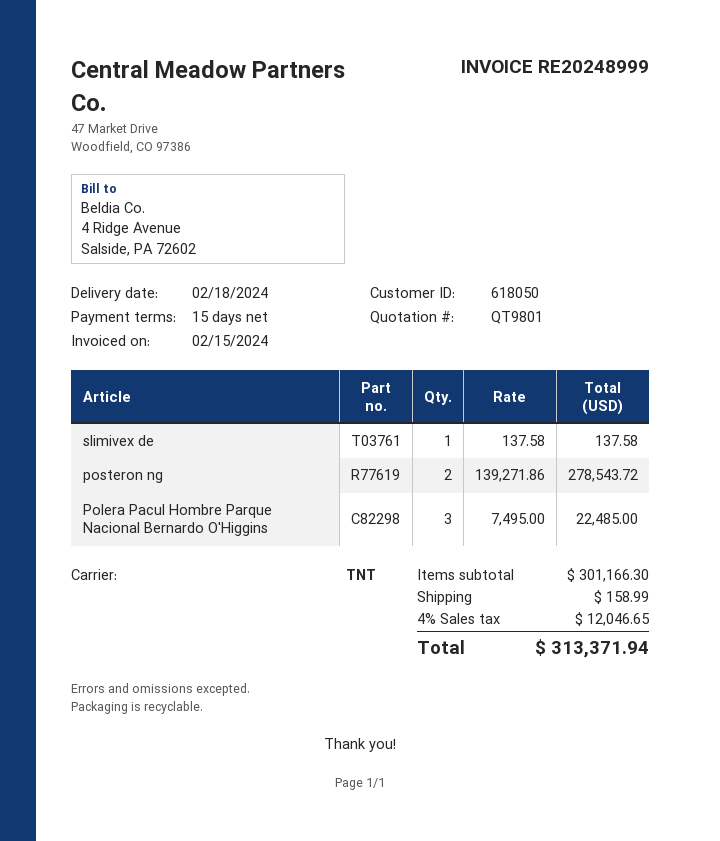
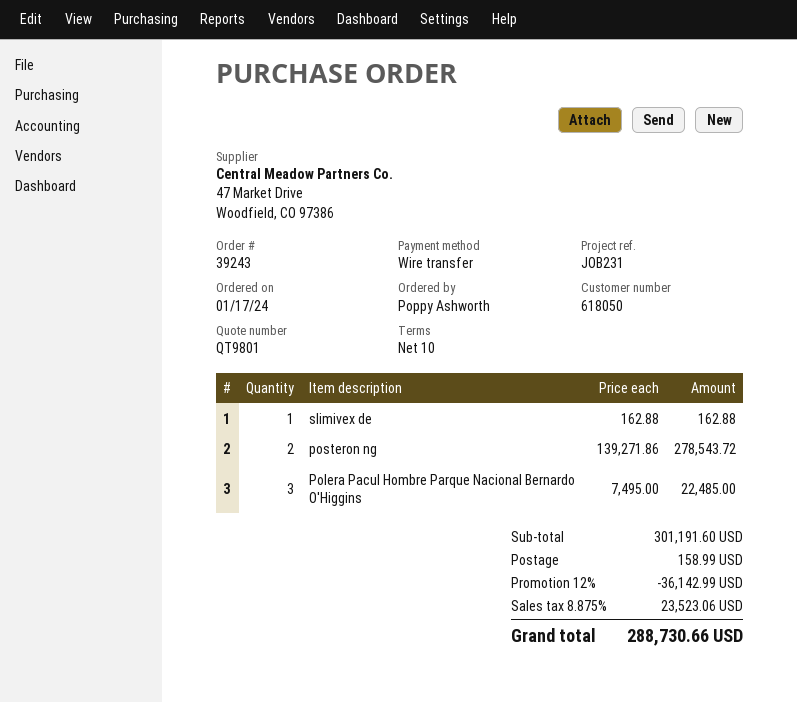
payment terms: 15 days -> 10 days
slimivex de: 1 x 137.58 = 137.58 -> 1 x 162.88 = 162.88
subtotal: 301166.30 -> 301191.60
discount: none -> 12% = 36142.99
tax: 4% = 12046.65 -> 8.875% = 23523.06
total: 313371.94 -> 288730.66

